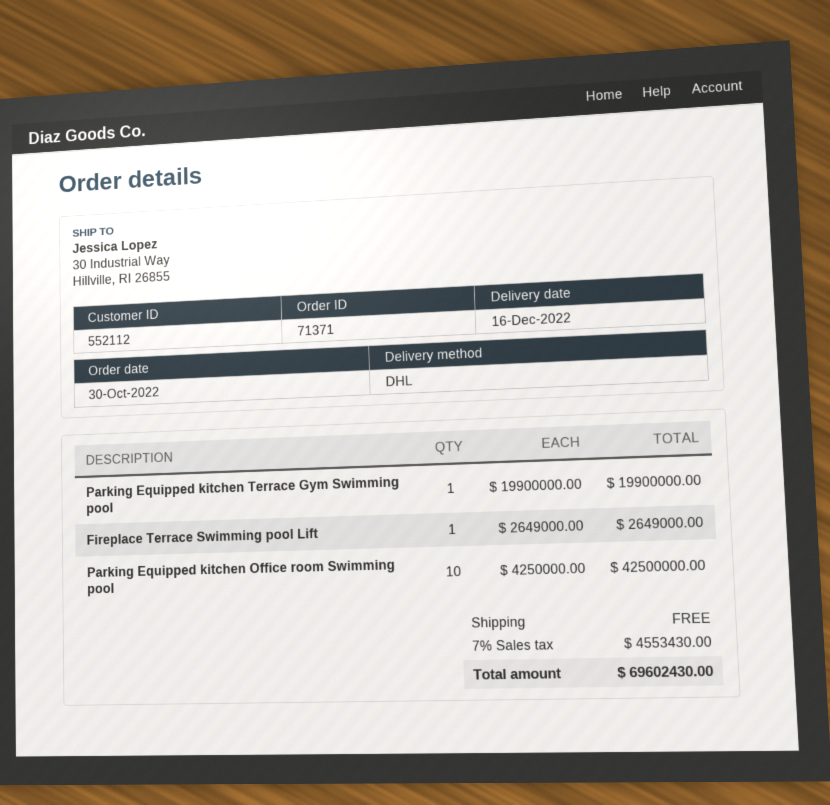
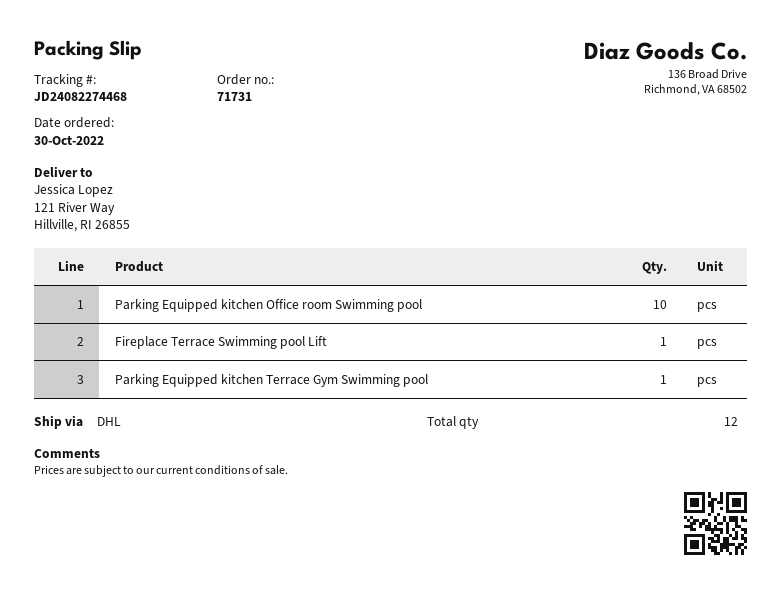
order number: 71371 -> 71731
ship to: 30 Industrial Way, Hillville, RI 26855 -> 121 River Way, Hillville, RI 26855

